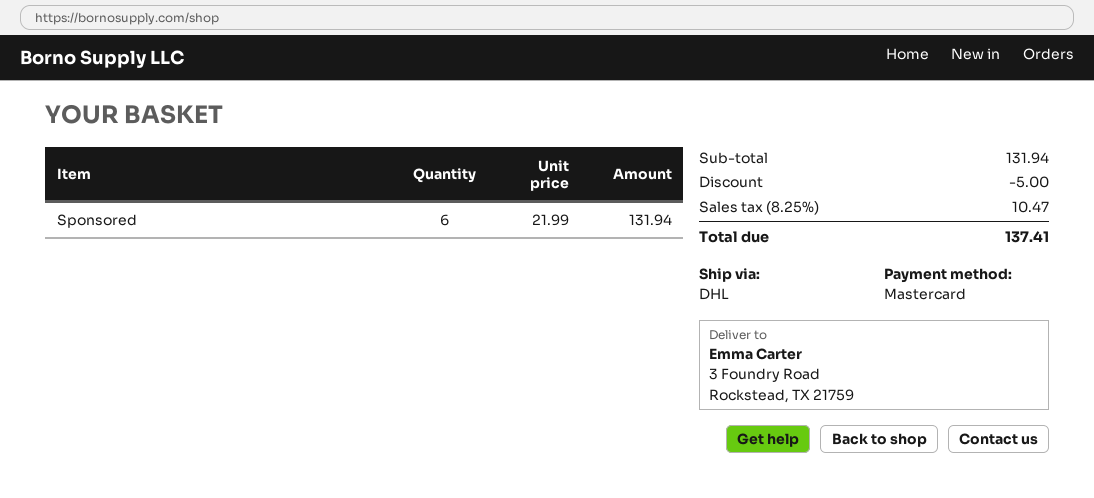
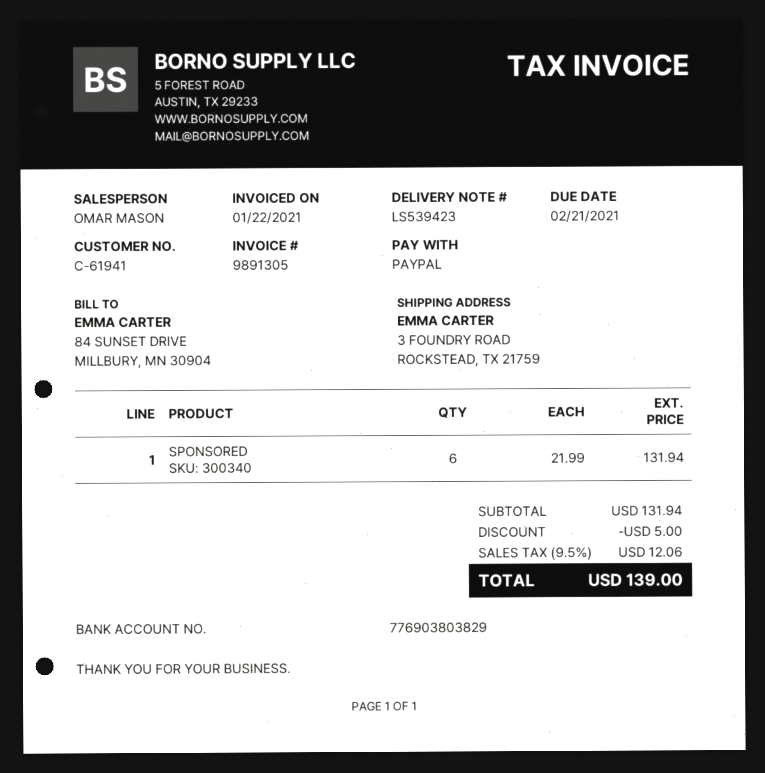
payment method: Mastercard -> PayPal
tax: 8.25% = 10.47 -> 9.5% = 12.06
total: 137.41 -> 139.00

